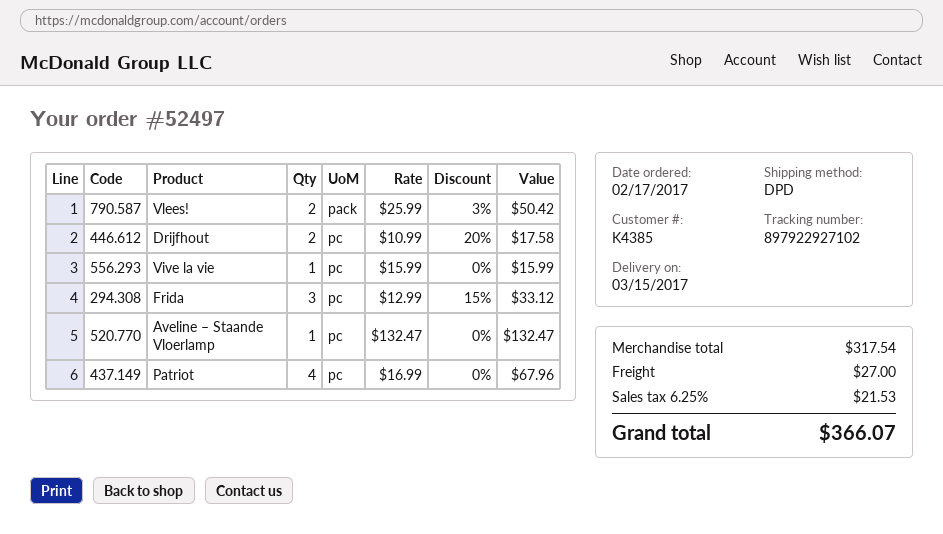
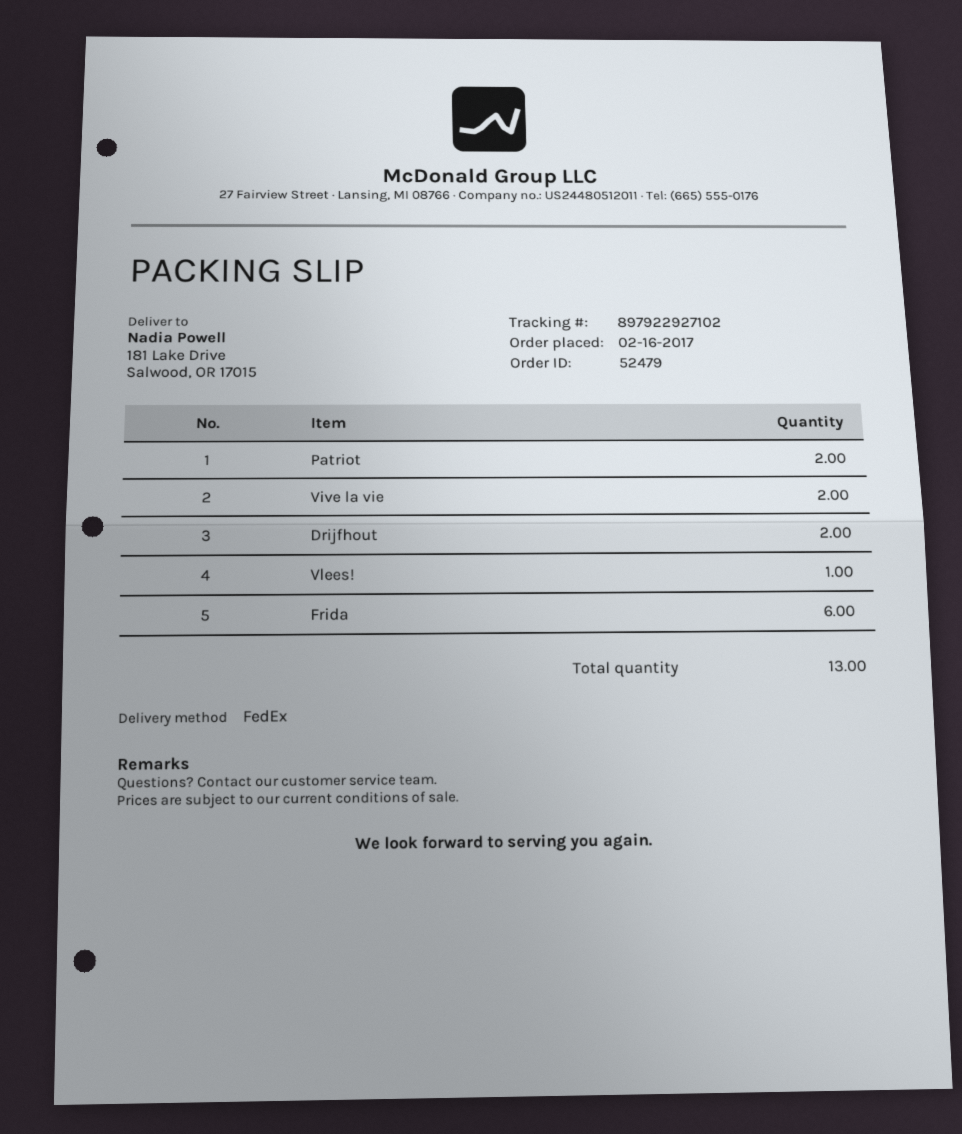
order number: 52497 -> 52479
order date: 2017-02-17 -> 2017-02-16
shipping method: DPD -> FedEx
Vlees!: 2 -> 1
Vive la vie: 1 -> 2
Frida: 3 -> 6
Aveline – Staande Vloerlamp: 1 -> none
Patriot: 4 -> 2

